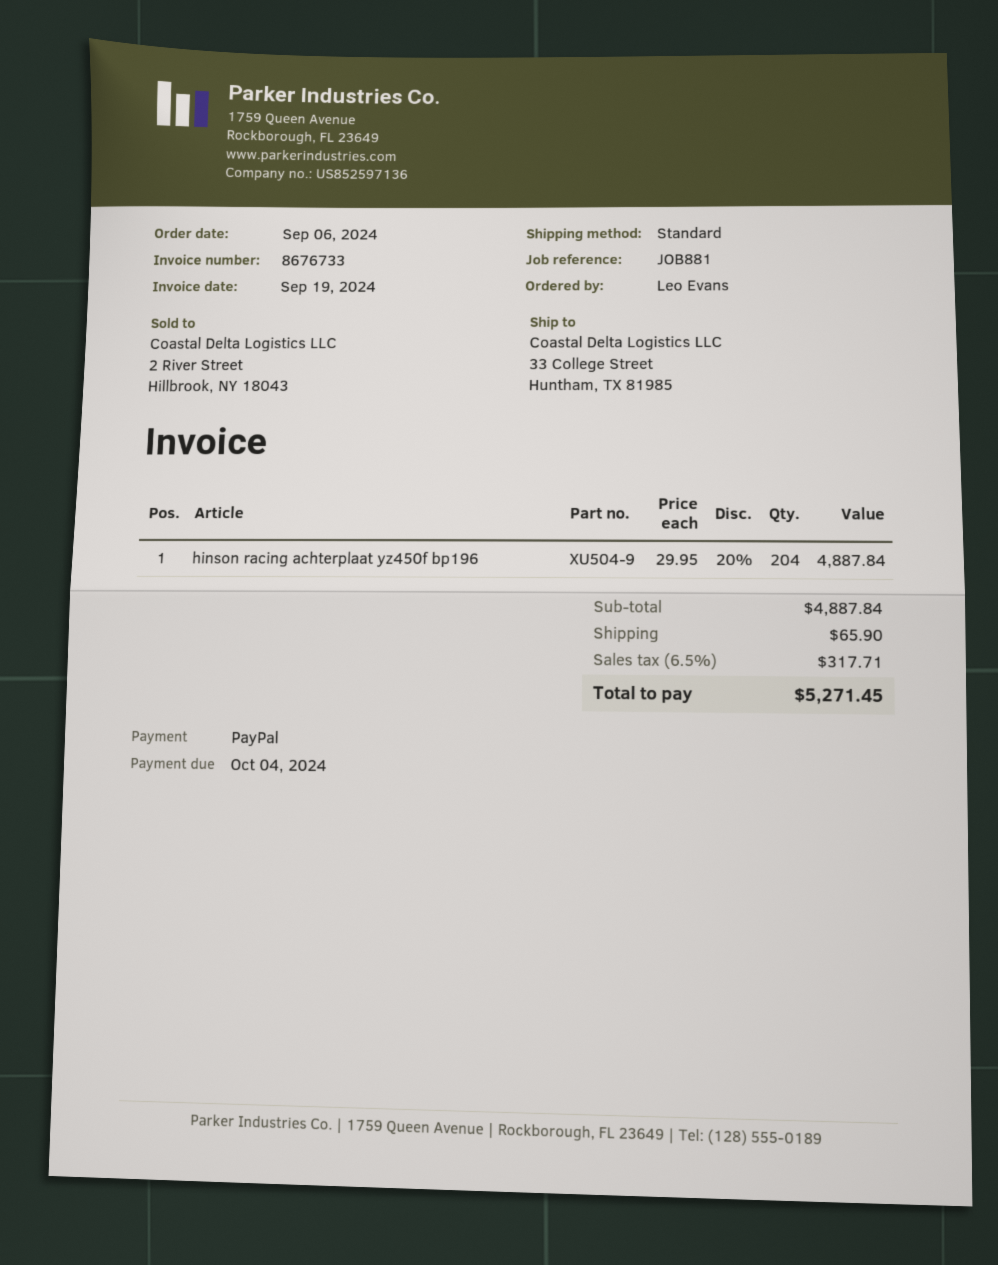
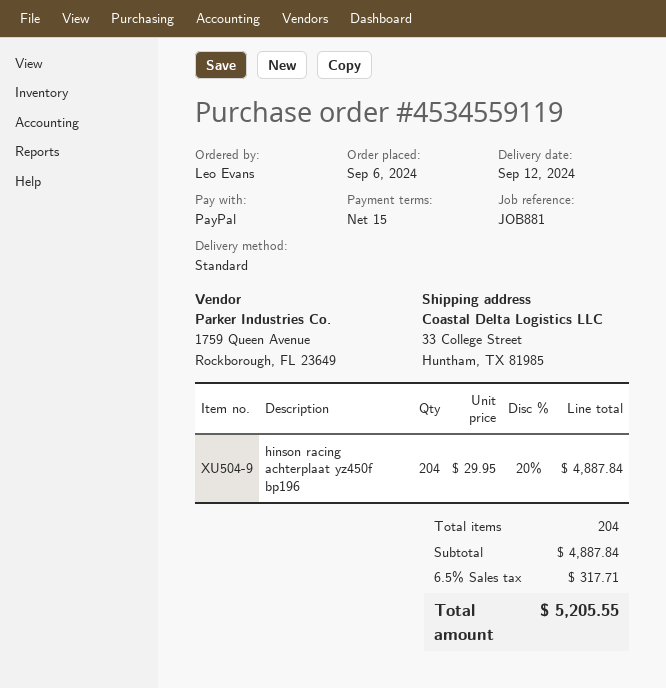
shipping: 65.90 -> none
total: 5271.45 -> 5205.55

